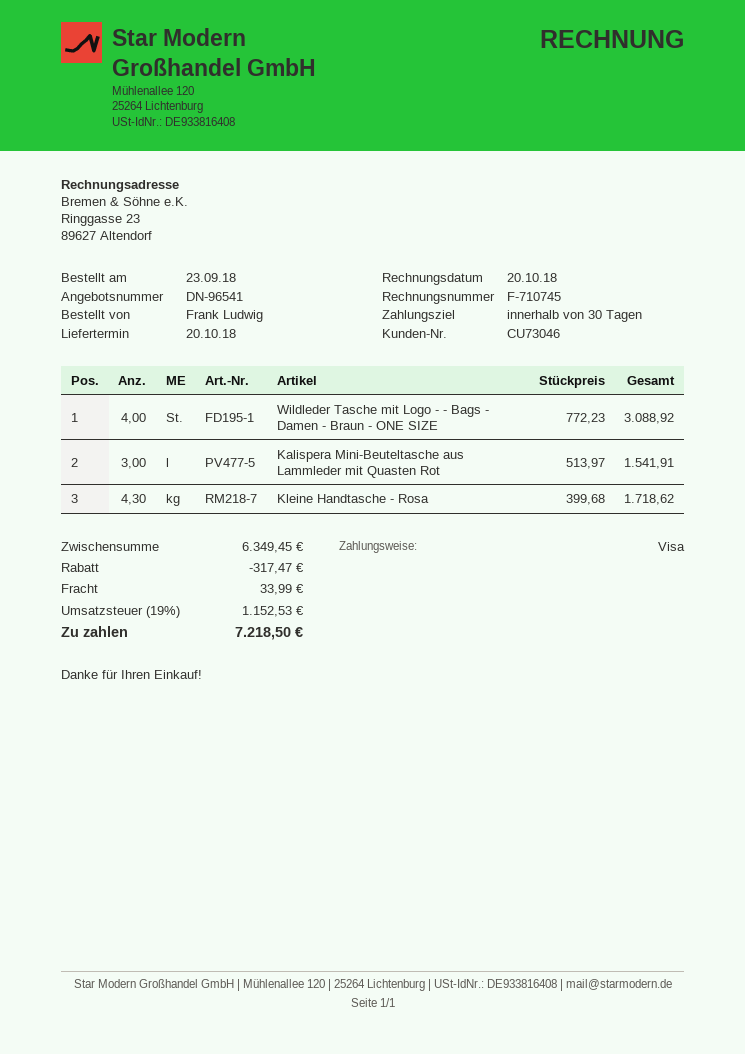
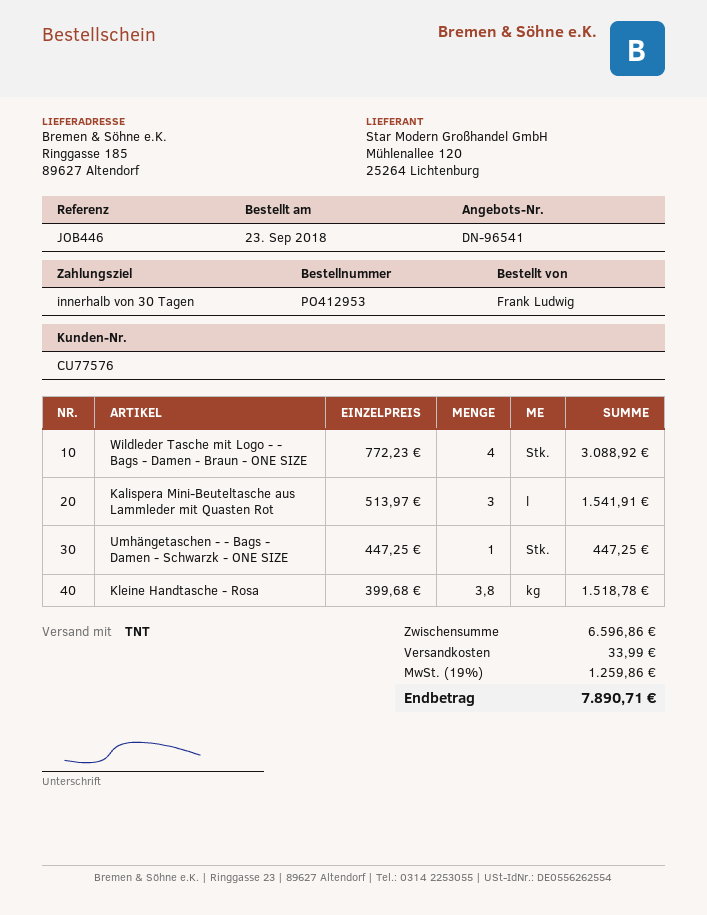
customer number: CU73046 -> CU77576
Kleine Handtasche - Rosa: 4.3 x 399.68 = 1718.62 -> 3.8 x 399.68 = 1518.78
Umhängetaschen - - Bags - Damen - Schwarzk - ONE SIZE: none -> 1 x 447.25 = 447.25
subtotal: 6349.45 -> 6596.86
discount: 317.47 -> none
tax: 19% = 1152.53 -> 19% = 1259.86
total: 7218.50 -> 7890.71

